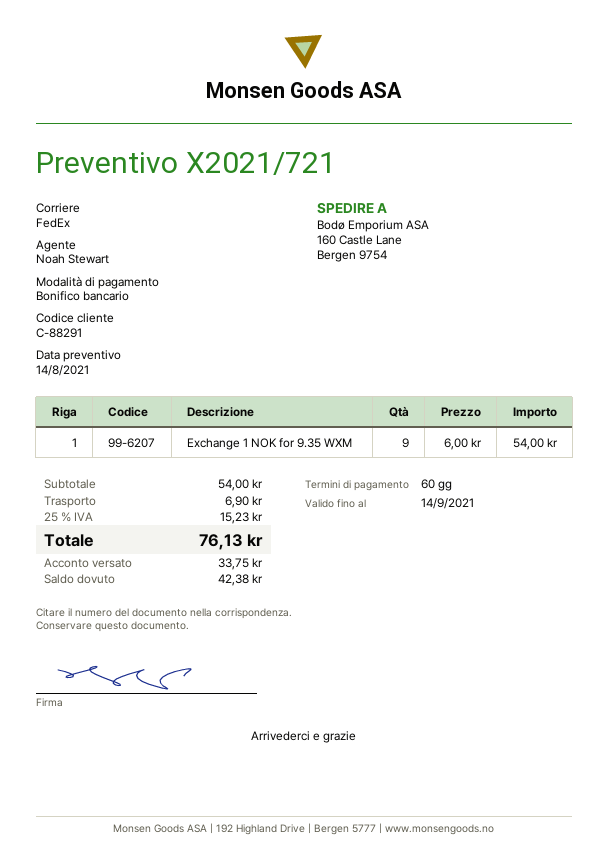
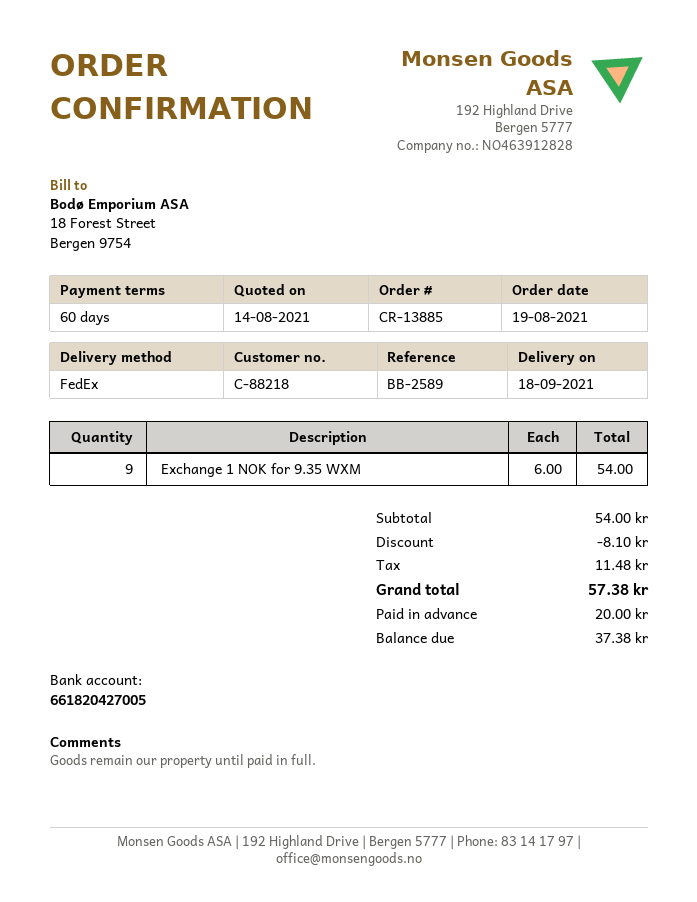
customer number: C-88291 -> C-88218
discount: none -> 8.10
shipping: 6.90 -> none
tax: 15.23 -> 11.48
total: 76.13 -> 57.38
deposit: 33.75 -> 20.00
balance: 42.38 -> 37.38

